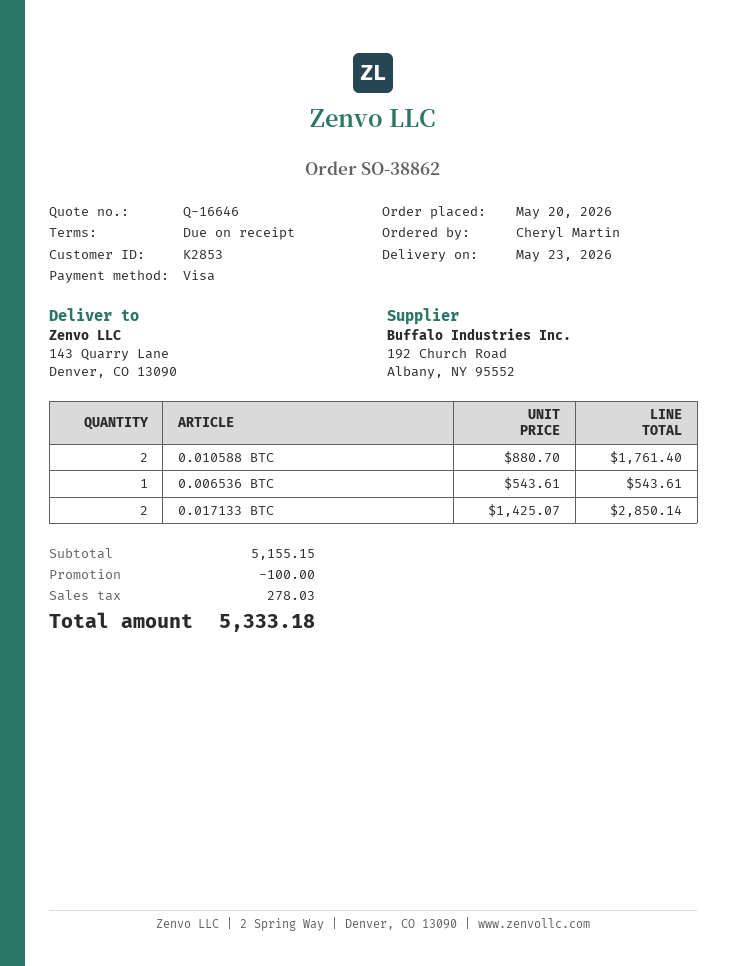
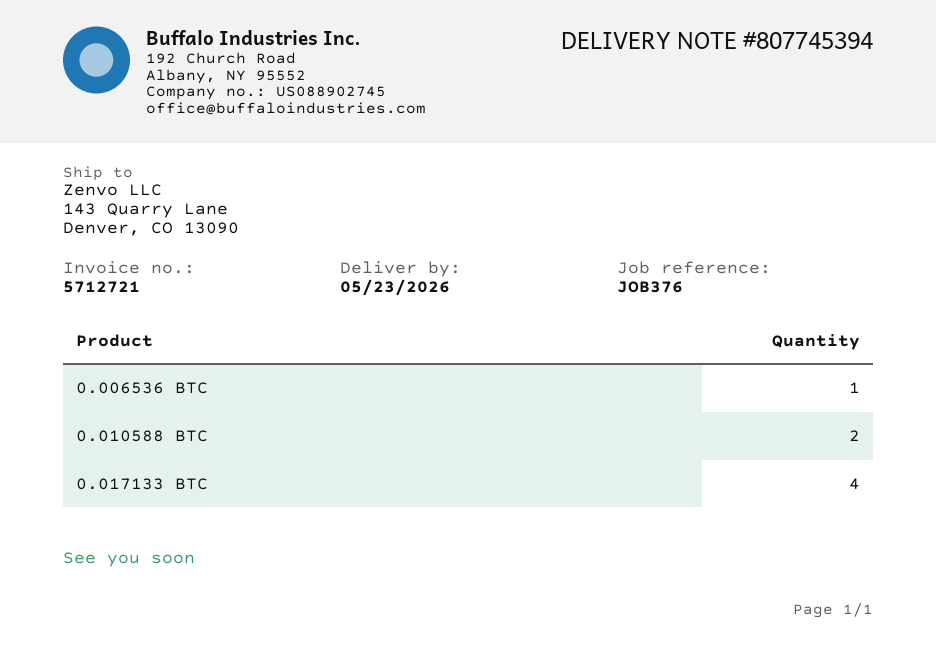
0.017133 BTC: 2 -> 4

